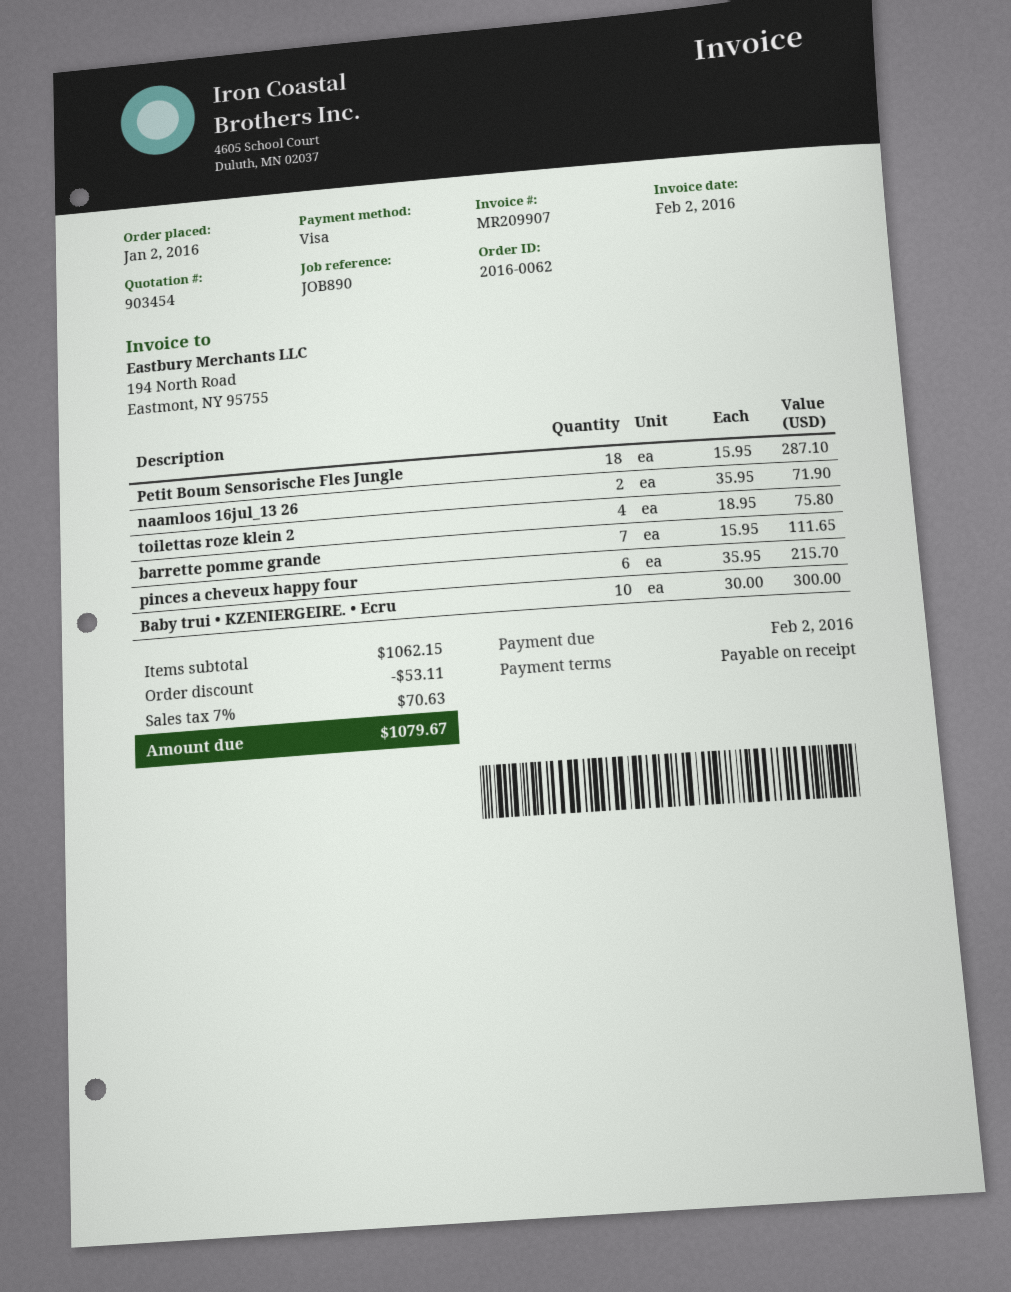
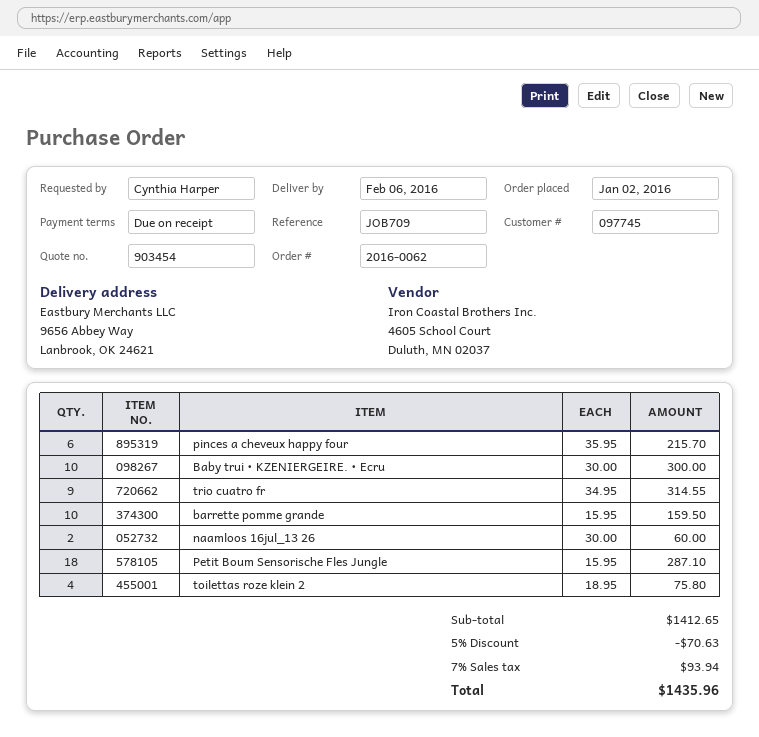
reference: JOB890 -> JOB709
naamloos 16jul_13 26: 2 x 35.95 = 71.90 -> 2 x 30.00 = 60.00
barrette pomme grande: 7 x 15.95 = 111.65 -> 10 x 15.95 = 159.50
trio cuatro fr: none -> 9 x 34.95 = 314.55
subtotal: 1062.15 -> 1412.65
discount: 53.11 -> 70.63
tax: 7% = 70.63 -> 7% = 93.94
total: 1079.67 -> 1435.96

